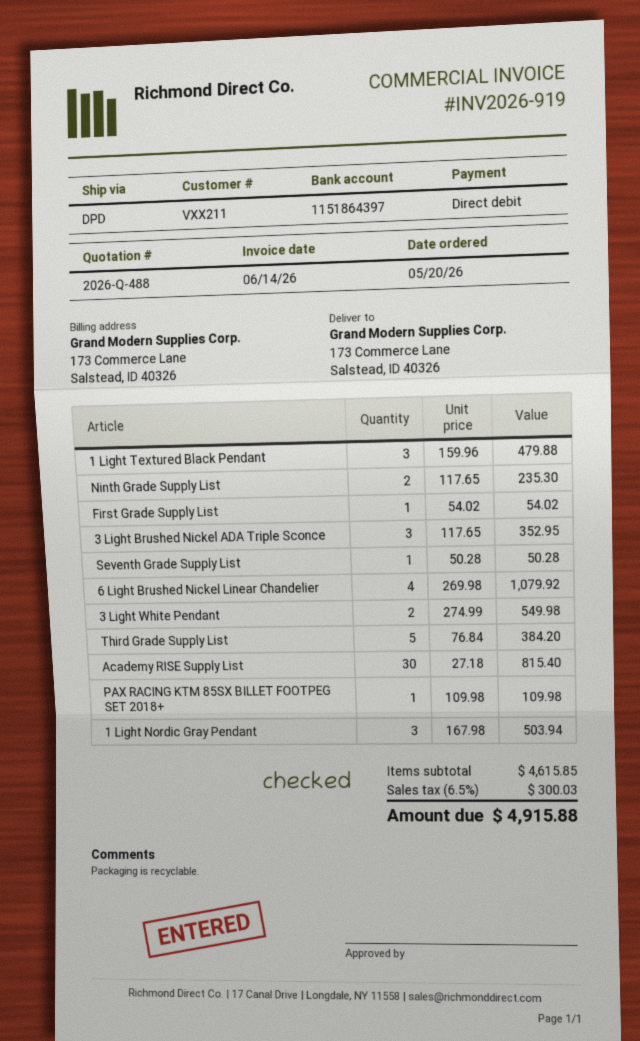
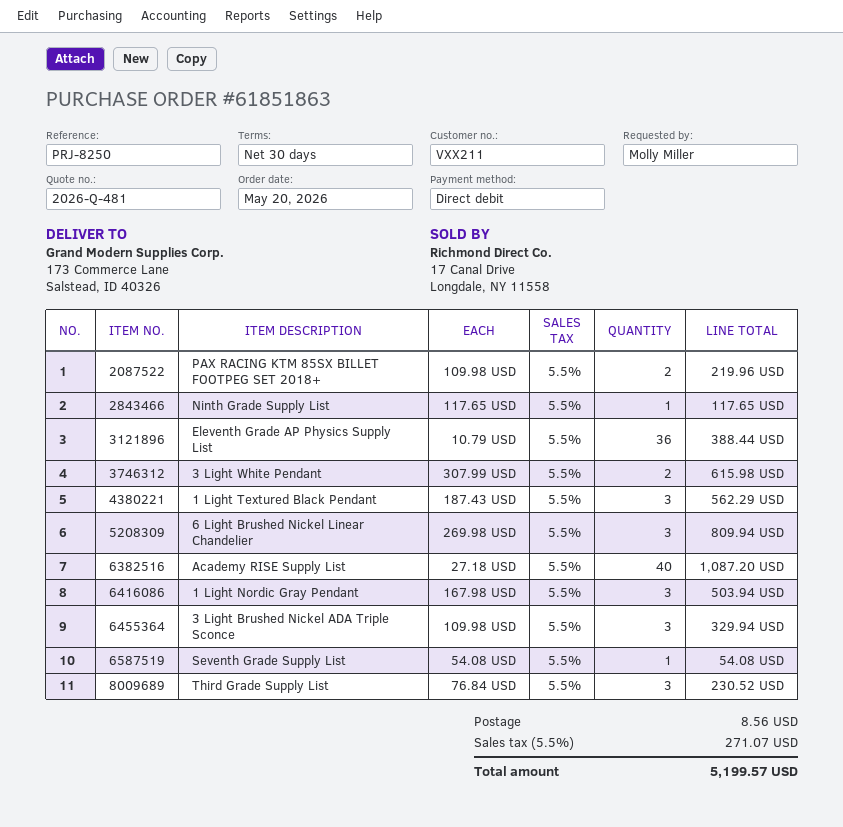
quote number: 2026-Q-488 -> 2026-Q-481
1 Light Textured Black Pendant: 3 x 159.96 = 479.88 -> 3 x 187.43 = 562.29
Ninth Grade Supply List: 2 x 117.65 = 235.30 -> 1 x 117.65 = 117.65
First Grade Supply List: 1 x 54.02 = 54.02 -> none
3 Light Brushed Nickel ADA Triple Sconce: 3 x 117.65 = 352.95 -> 3 x 109.98 = 329.94
Seventh Grade Supply List: 1 x 50.28 = 50.28 -> 1 x 54.08 = 54.08
6 Light Brushed Nickel Linear Chandelier: 4 x 269.98 = 1079.92 -> 3 x 269.98 = 809.94
3 Light White Pendant: 2 x 274.99 = 549.98 -> 2 x 307.99 = 615.98
Third Grade Supply List: 5 x 76.84 = 384.20 -> 3 x 76.84 = 230.52
Academy RISE Supply List: 30 x 27.18 = 815.40 -> 40 x 27.18 = 1087.20
PAX RACING KTM 85SX BILLET FOOTPEG SET 2018+: 1 x 109.98 = 109.98 -> 2 x 109.98 = 219.96
Eleventh Grade AP Physics Supply List: none -> 36 x 10.79 = 388.44
shipping: none -> 8.56
tax: 6.5% = 300.03 -> 5.5% = 271.07
total: 4915.88 -> 5199.57

